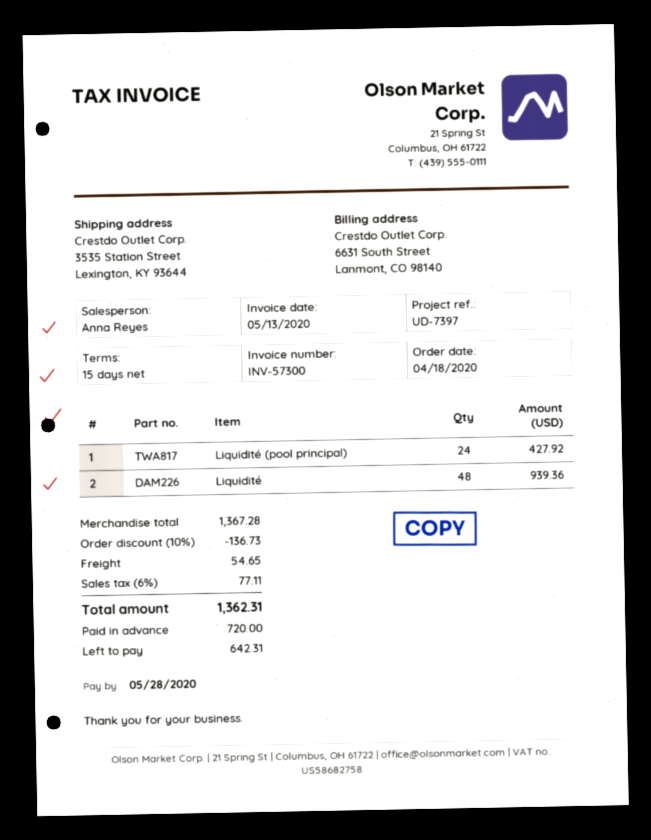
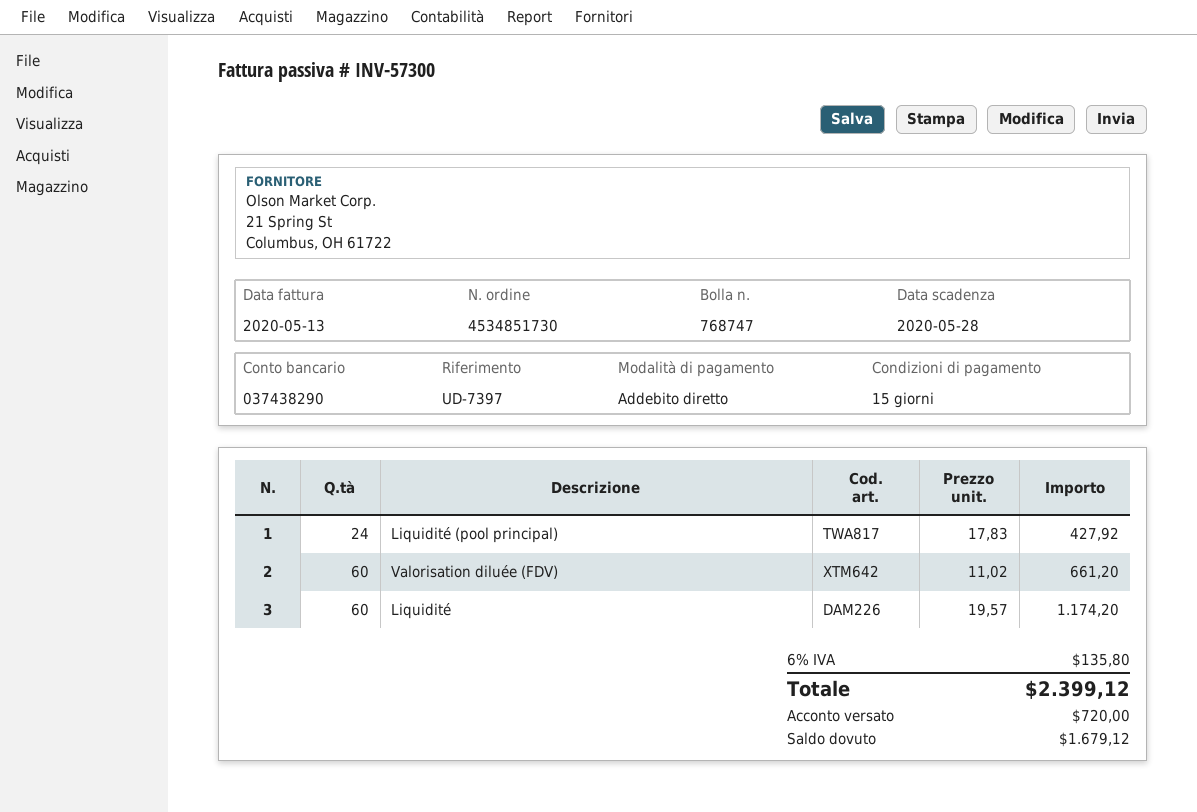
Liquidité: 48 for 939.36 -> 60 for 1174.20
Valorisation diluée (FDV): none -> 60 for 661.20
discount: 10% = 136.73 -> none
shipping: 54.65 -> none
tax: 6% = 77.11 -> 6% = 135.80
total: 1362.31 -> 2399.12
balance: 642.31 -> 1679.12

